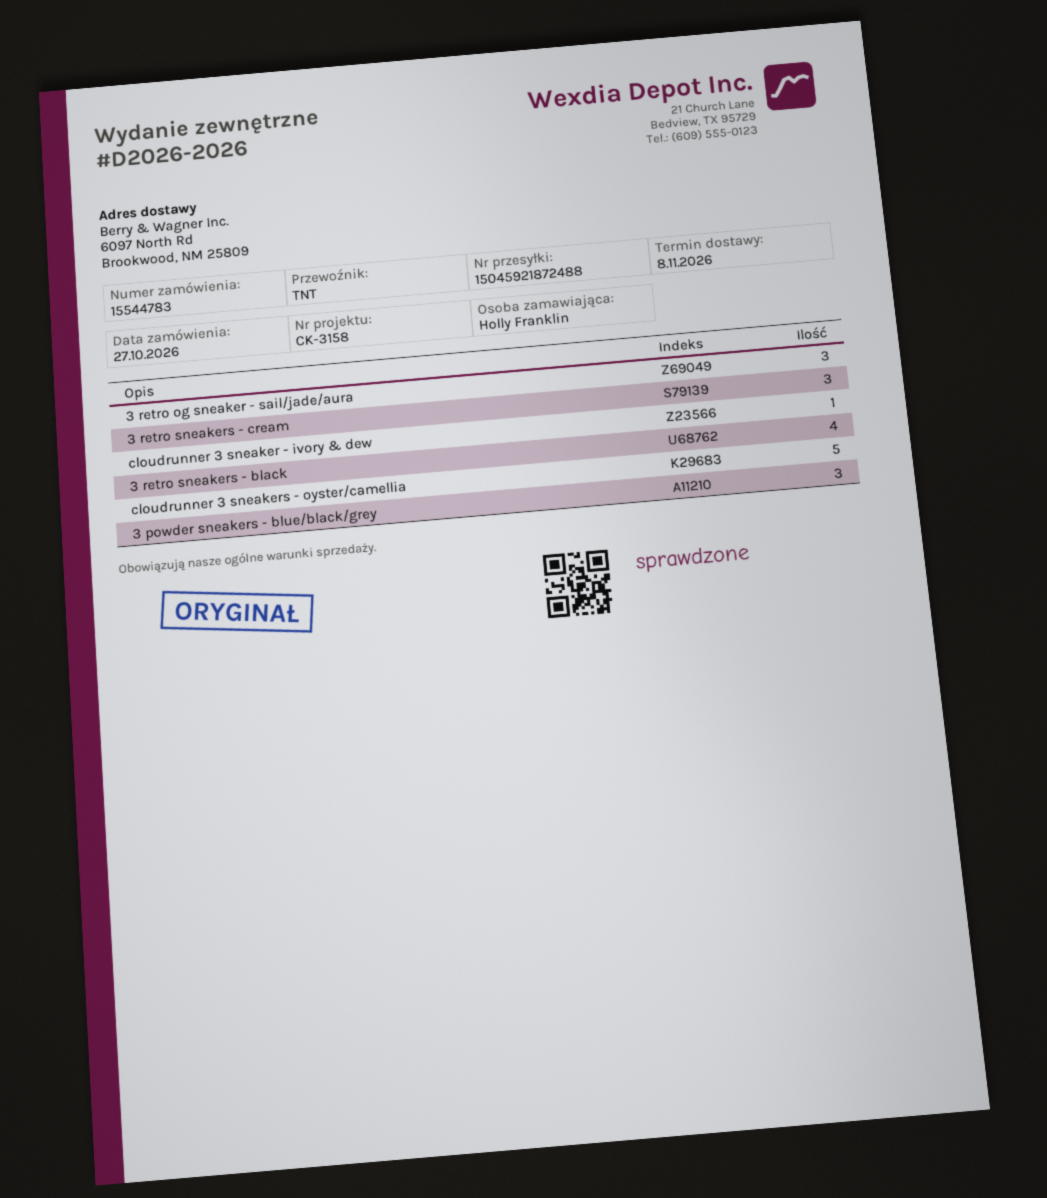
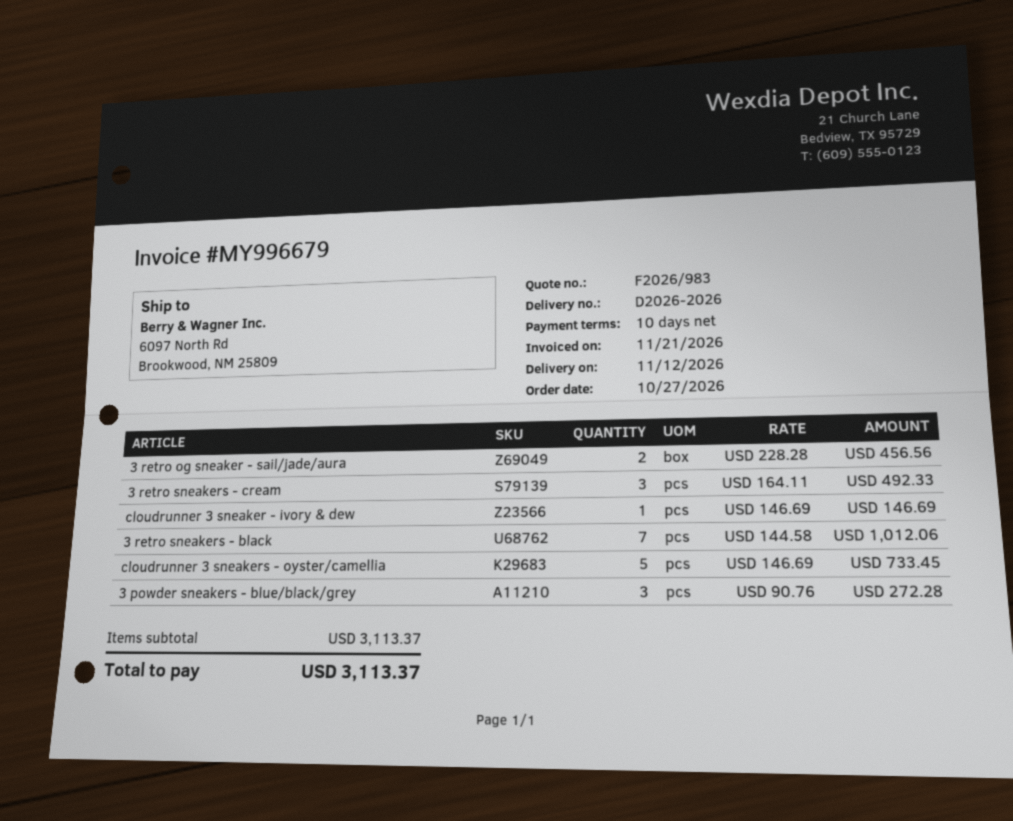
delivery date: 2026-11-08 -> 2026-11-12
3 retro og sneaker - sail/jade/aura: 3 -> 2
3 retro sneakers - black: 4 -> 7

